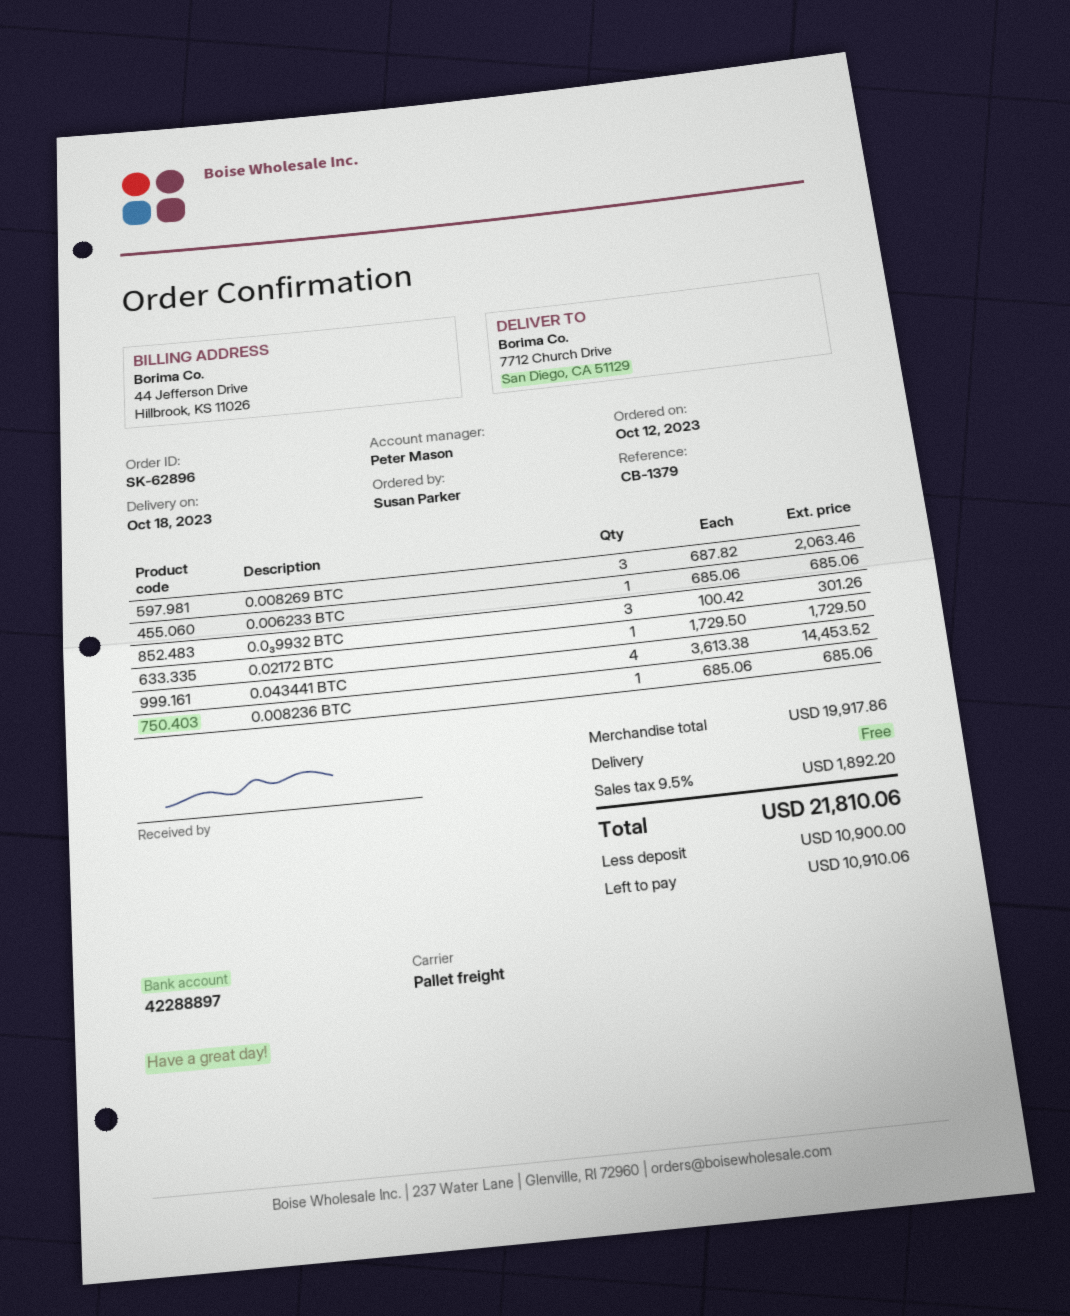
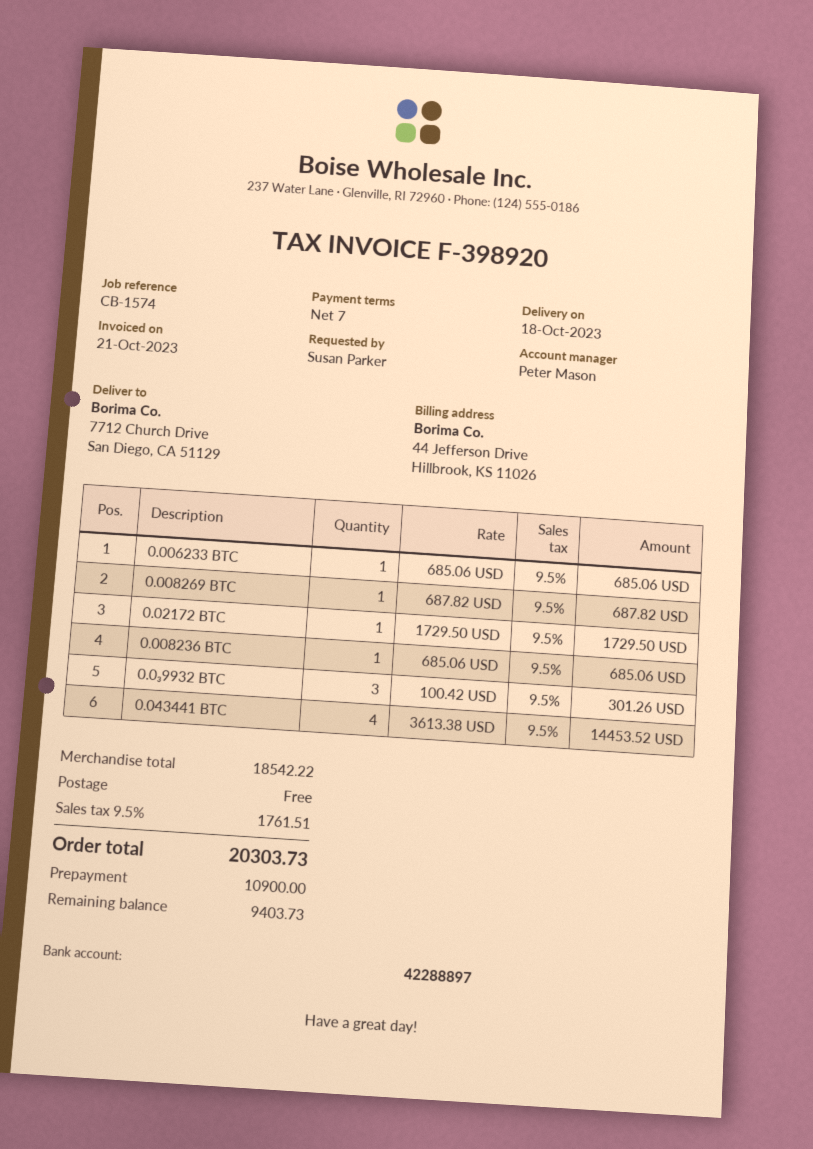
reference: CB-1379 -> CB-1574
0.008269 BTC: 3 x 687.82 = 2063.46 -> 1 x 687.82 = 687.82
subtotal: 19917.86 -> 18542.22
tax: 9.5% = 1892.20 -> 9.5% = 1761.51
total: 21810.06 -> 20303.73
balance: 10910.06 -> 9403.73

